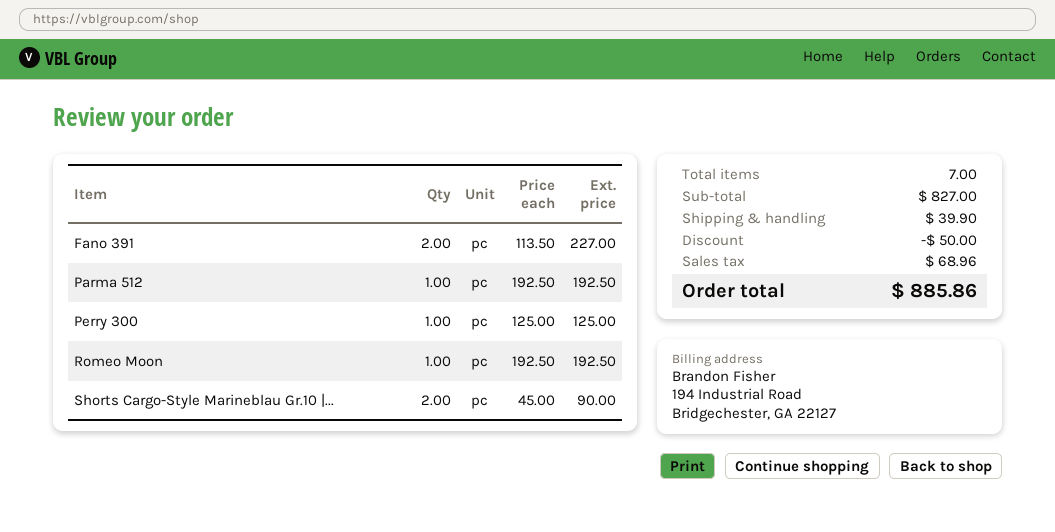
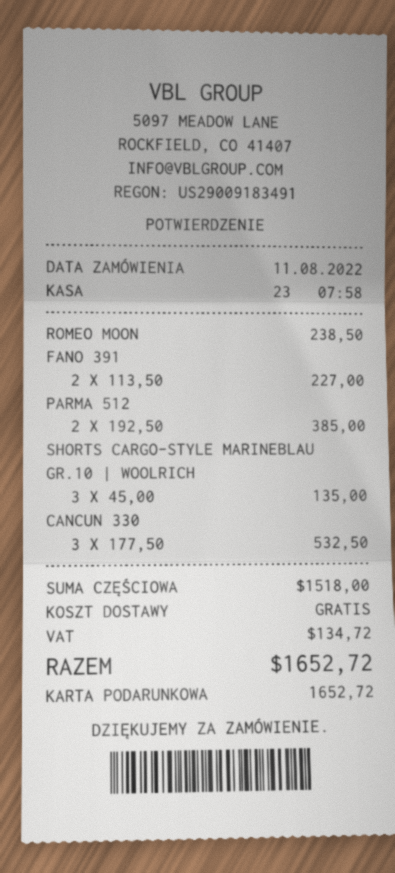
Parma 512: 1 x 192.50 = 192.50 -> 2 x 192.50 = 385.00
Perry 300: 1 x 125.00 = 125.00 -> none
Romeo Moon: 1 x 192.50 = 192.50 -> 1 x 238.50 = 238.50
Shorts Cargo-Style Marineblau Gr.10 |...: 2 x 45.00 = 90.00 -> 3 x 45.00 = 135.00
CANCUN 330: none -> 3 x 177.50 = 532.50
subtotal: 827.00 -> 1518.00
discount: 50.00 -> none
shipping: 39.90 -> 0.00
tax: 68.96 -> 134.72
total: 885.86 -> 1652.72

